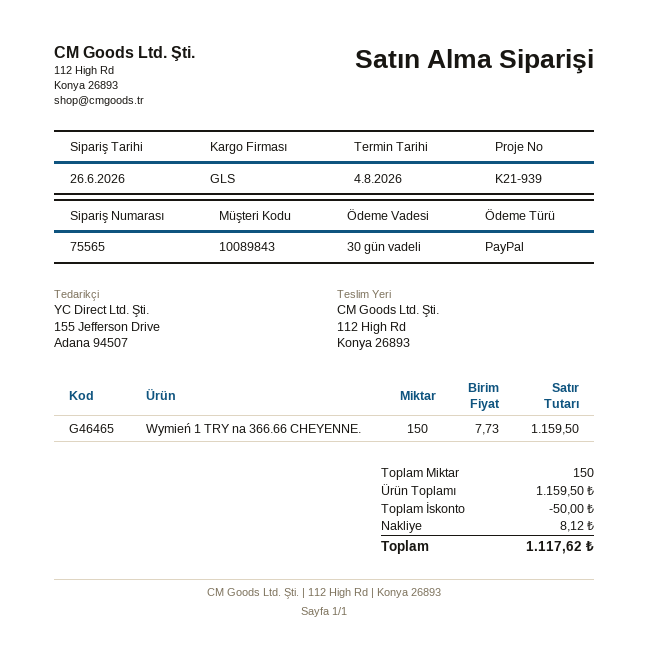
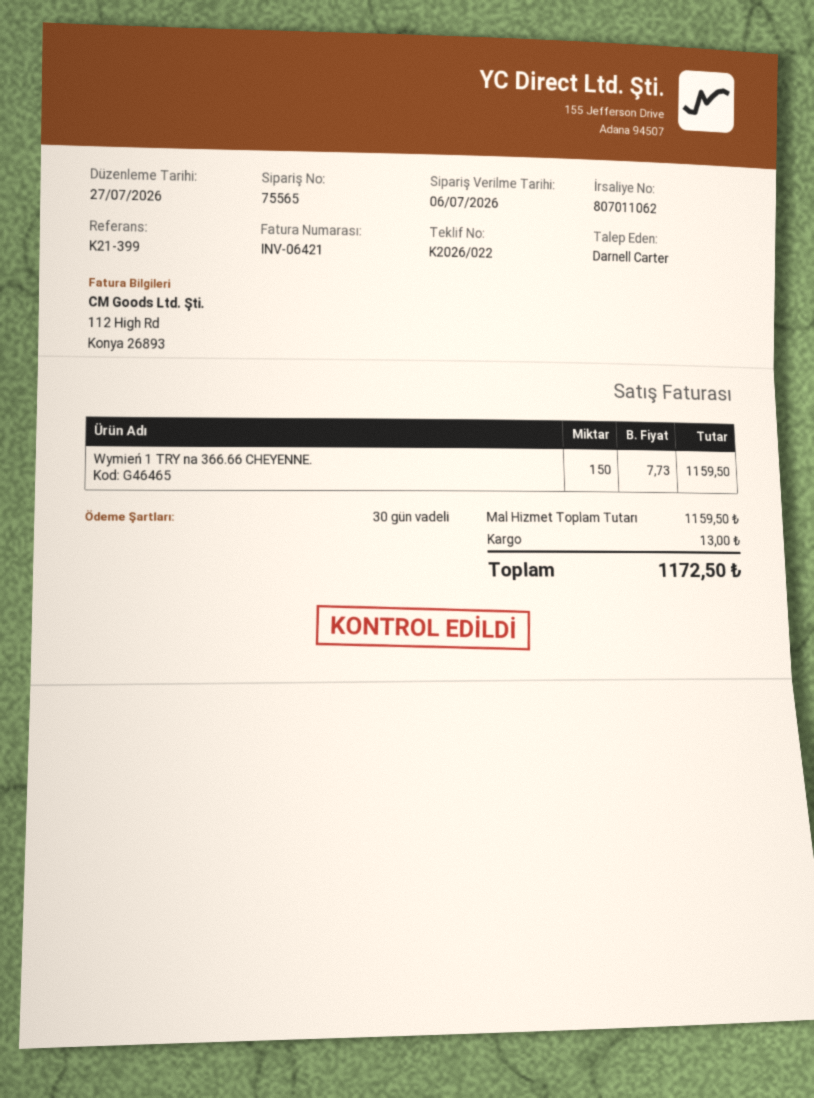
order date: 2026-06-26 -> 2026-07-06
reference: K21-939 -> K21-399
discount: 50.00 -> none
shipping: 8.12 -> 13.00
total: 1117.62 -> 1172.50

